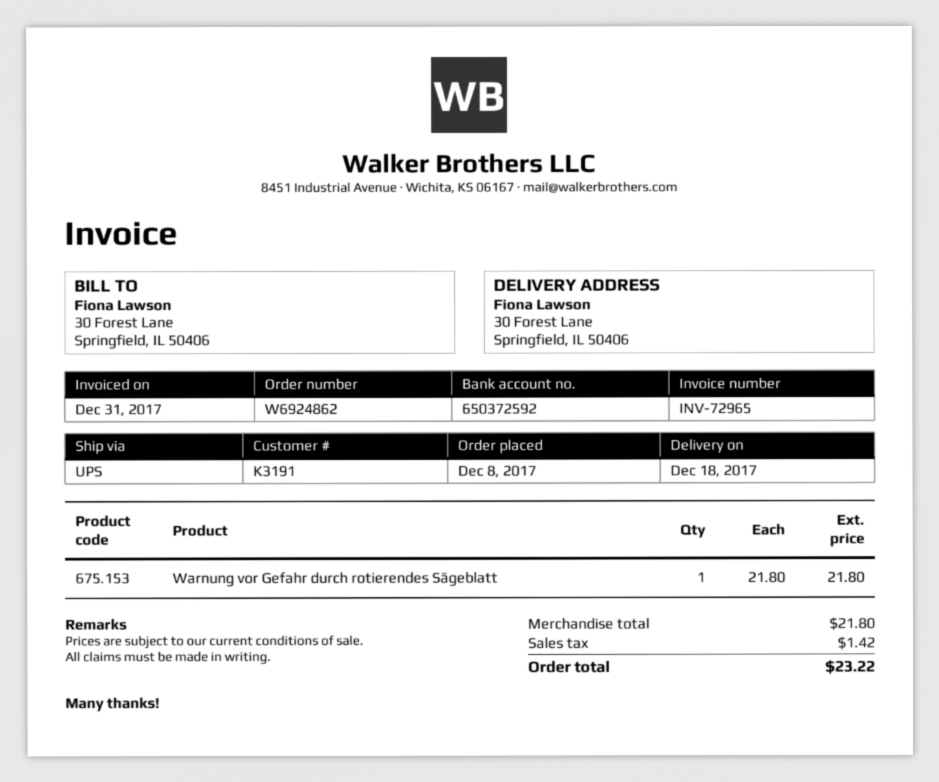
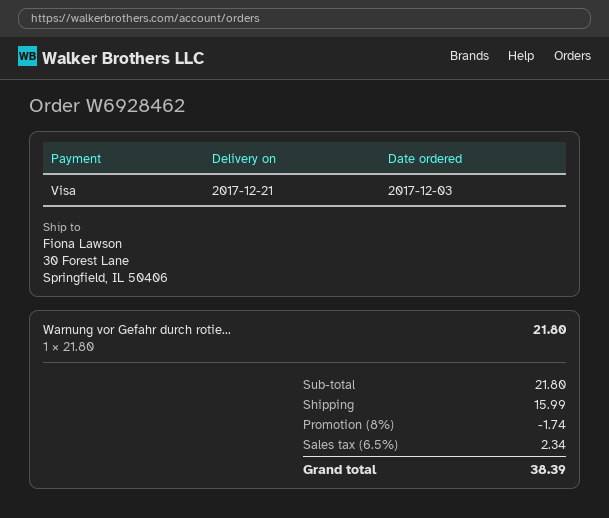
order number: W6924862 -> W6928462
order date: 2017-12-08 -> 2017-12-03
delivery date: 2017-12-18 -> 2017-12-21
discount: none -> 8% = 1.74
shipping: none -> 15.99
tax: 1.42 -> 2.34
total: 23.22 -> 38.39

